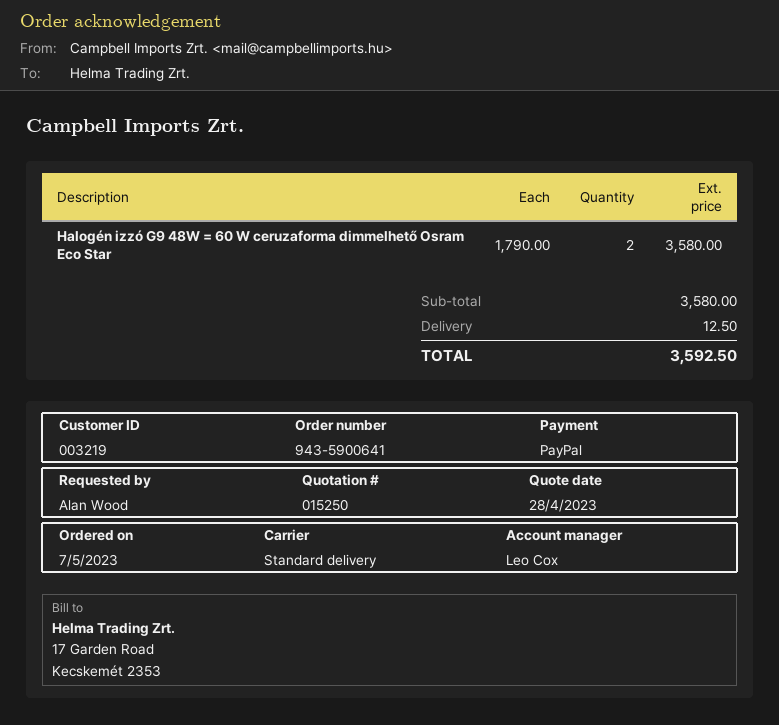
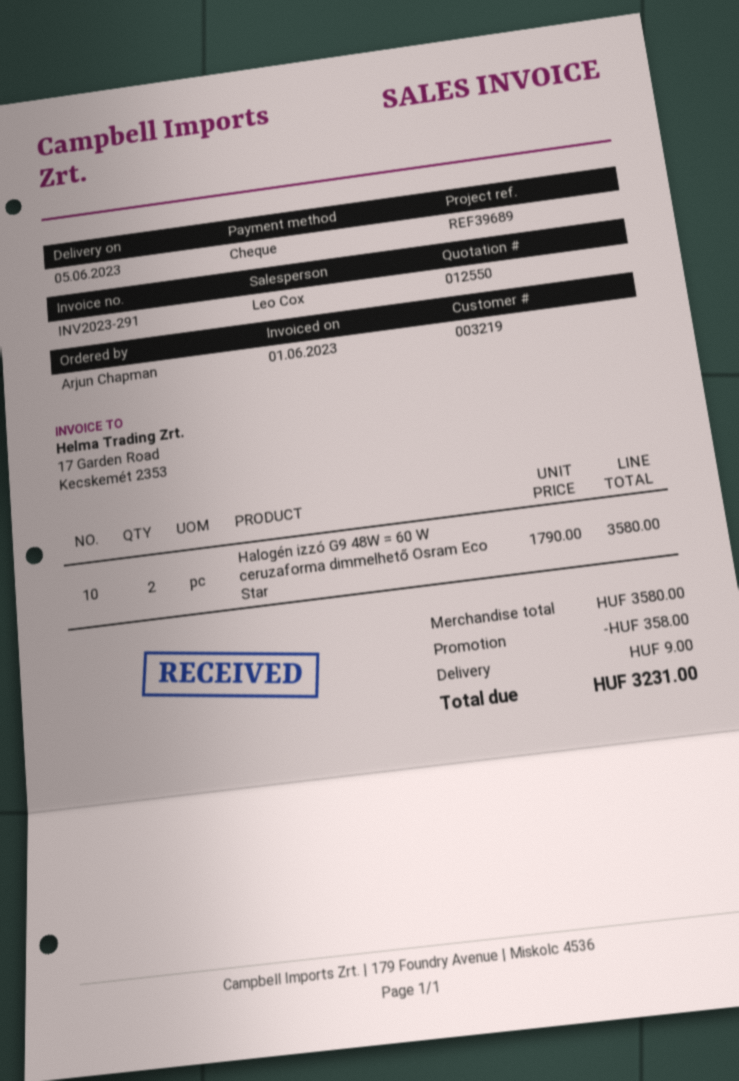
quote number: 015250 -> 012550
ordered by: Alan Wood -> Arjun Chapman
payment method: PayPal -> cheque
discount: none -> 358.00
shipping: 12.50 -> 9.00
total: 3592.50 -> 3231.00

